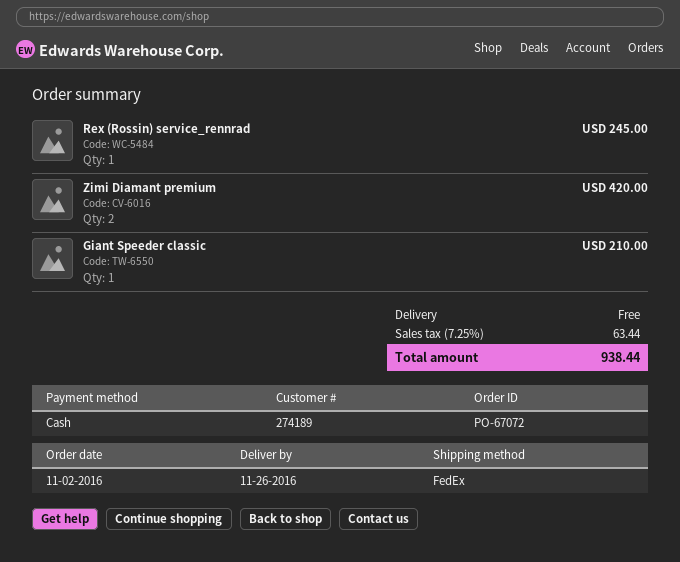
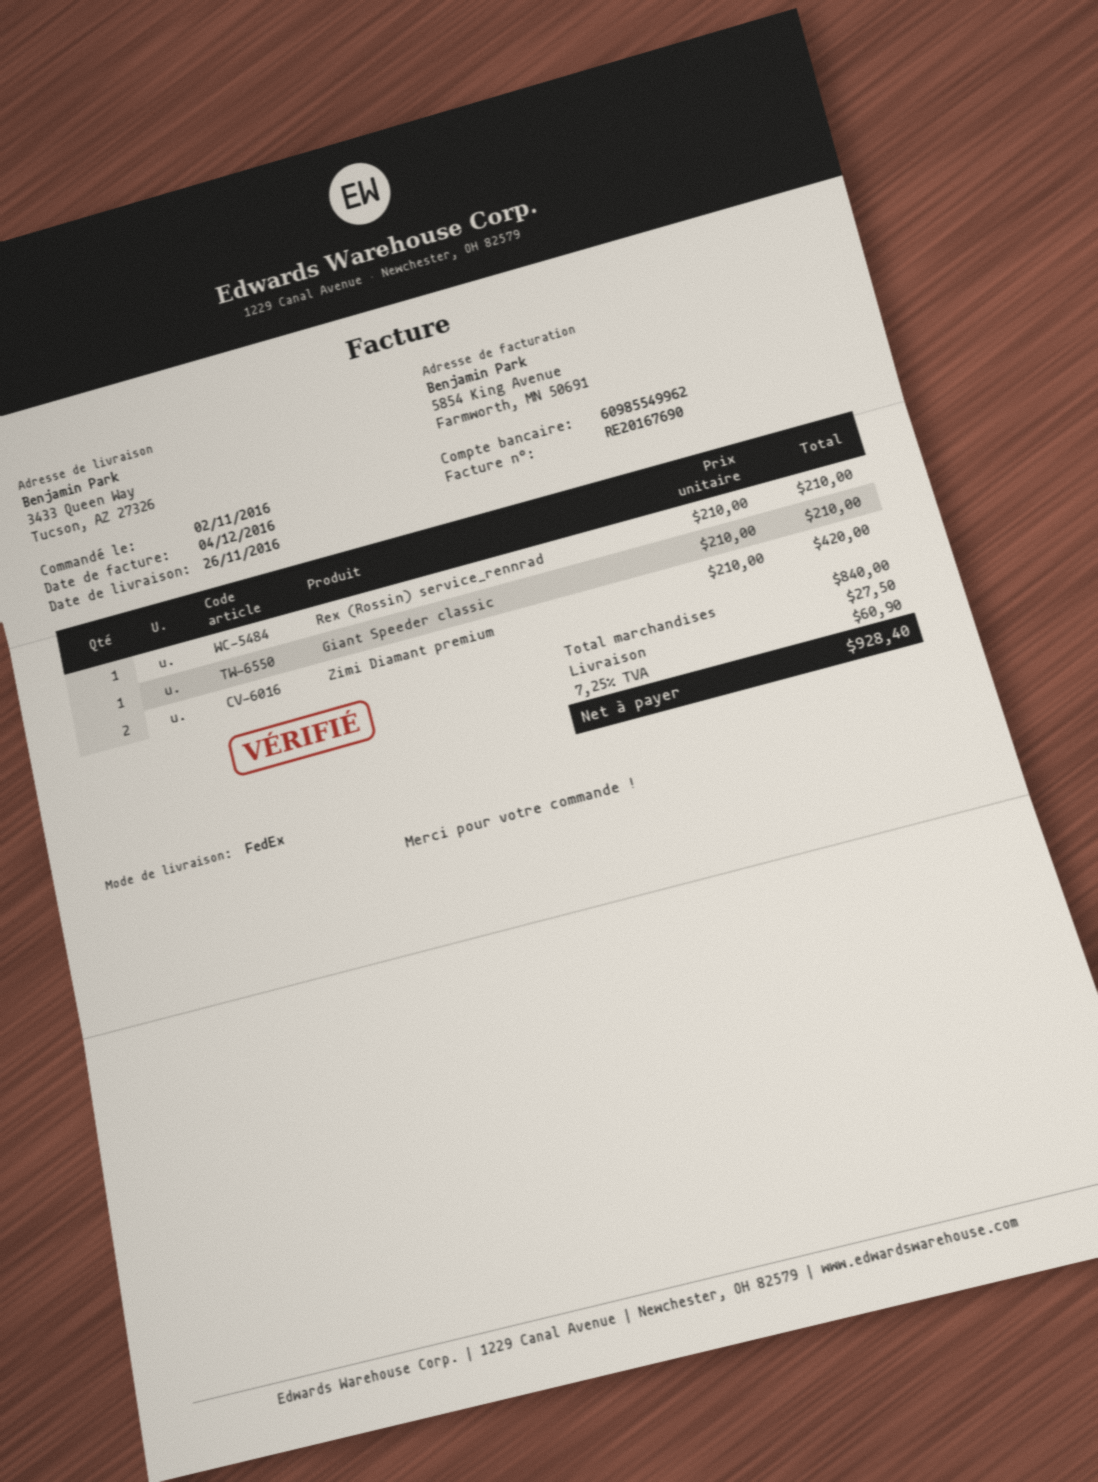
Rex (Rossin) service_rennrad: 1 for 245.00 -> 1 for 210.00
shipping: 0.00 -> 27.50
tax: 7.25% = 63.44 -> 7.25% = 60.90
total: 938.44 -> 928.40

